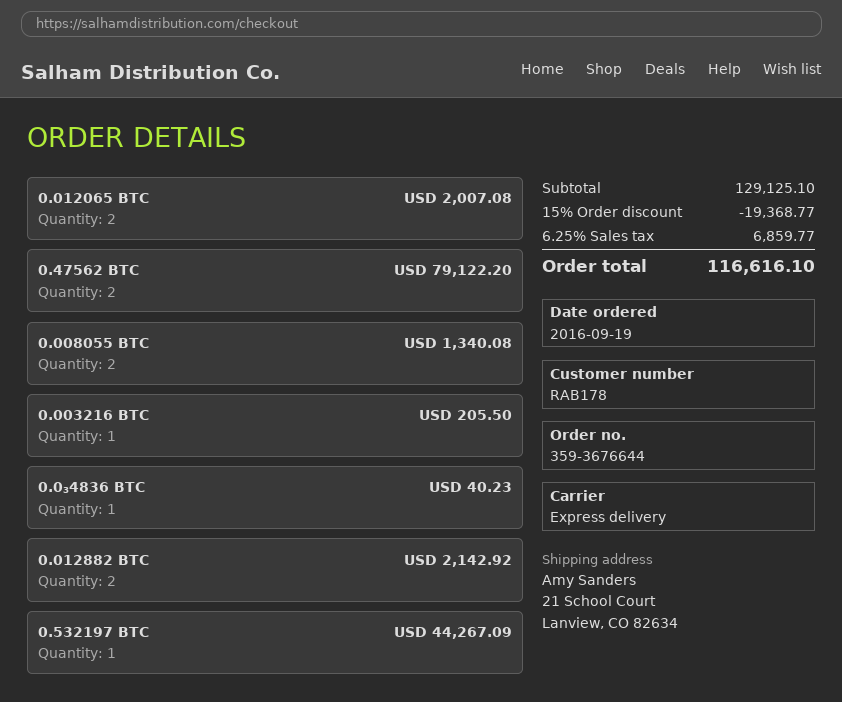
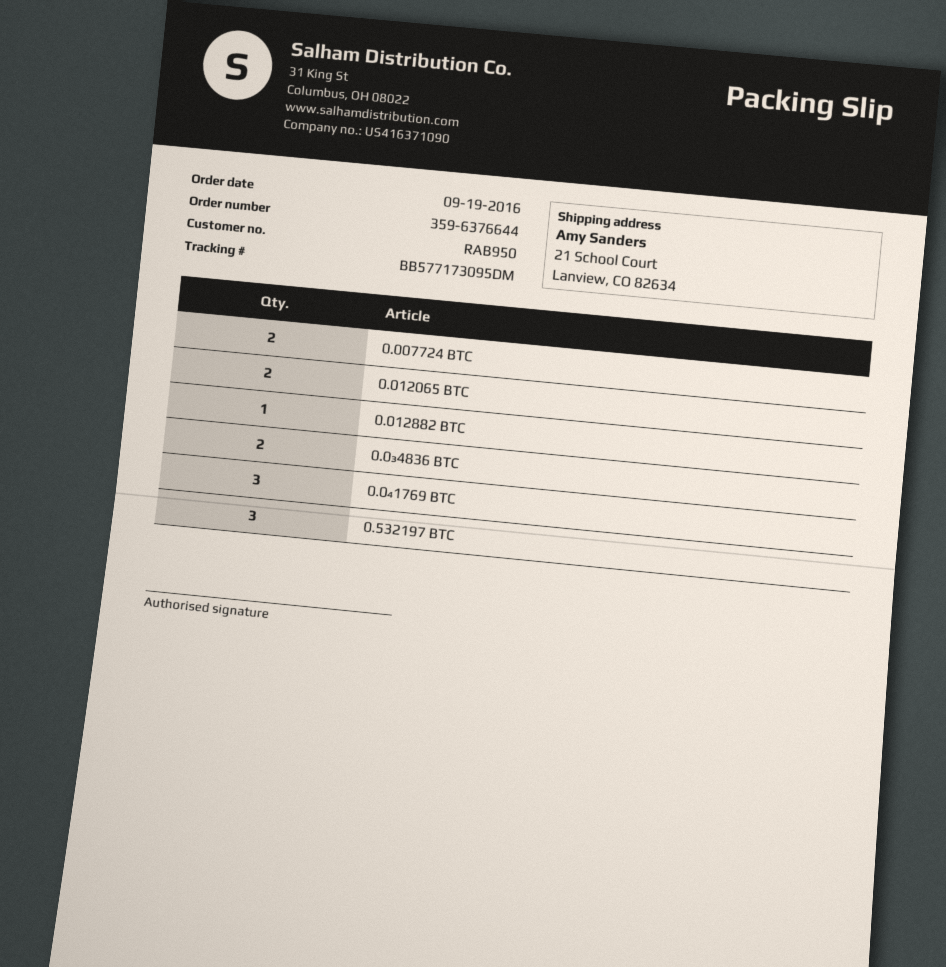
order number: 359-3676644 -> 359-6376644
customer number: RAB178 -> RAB950
0.47562 BTC: 2 -> none
0.008055 BTC: 2 -> none
0.003216 BTC: 1 -> none
0.0₃4836 BTC: 1 -> 2
0.012882 BTC: 2 -> 1
0.532197 BTC: 1 -> 3
0.007724 BTC: none -> 2
0.0₄1769 BTC: none -> 3

